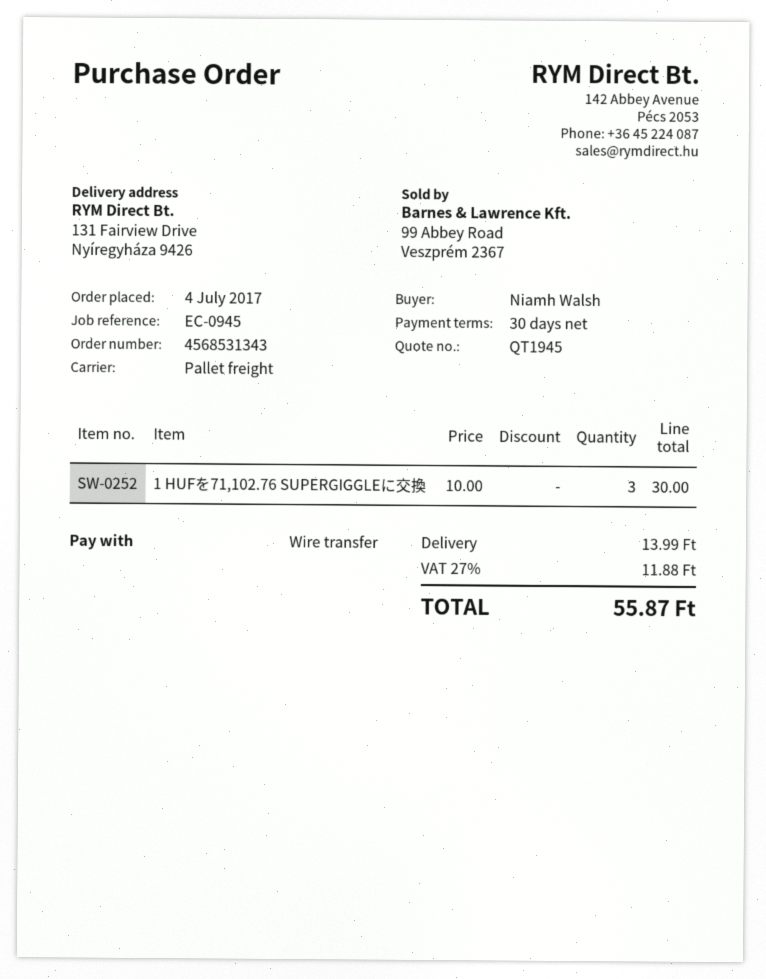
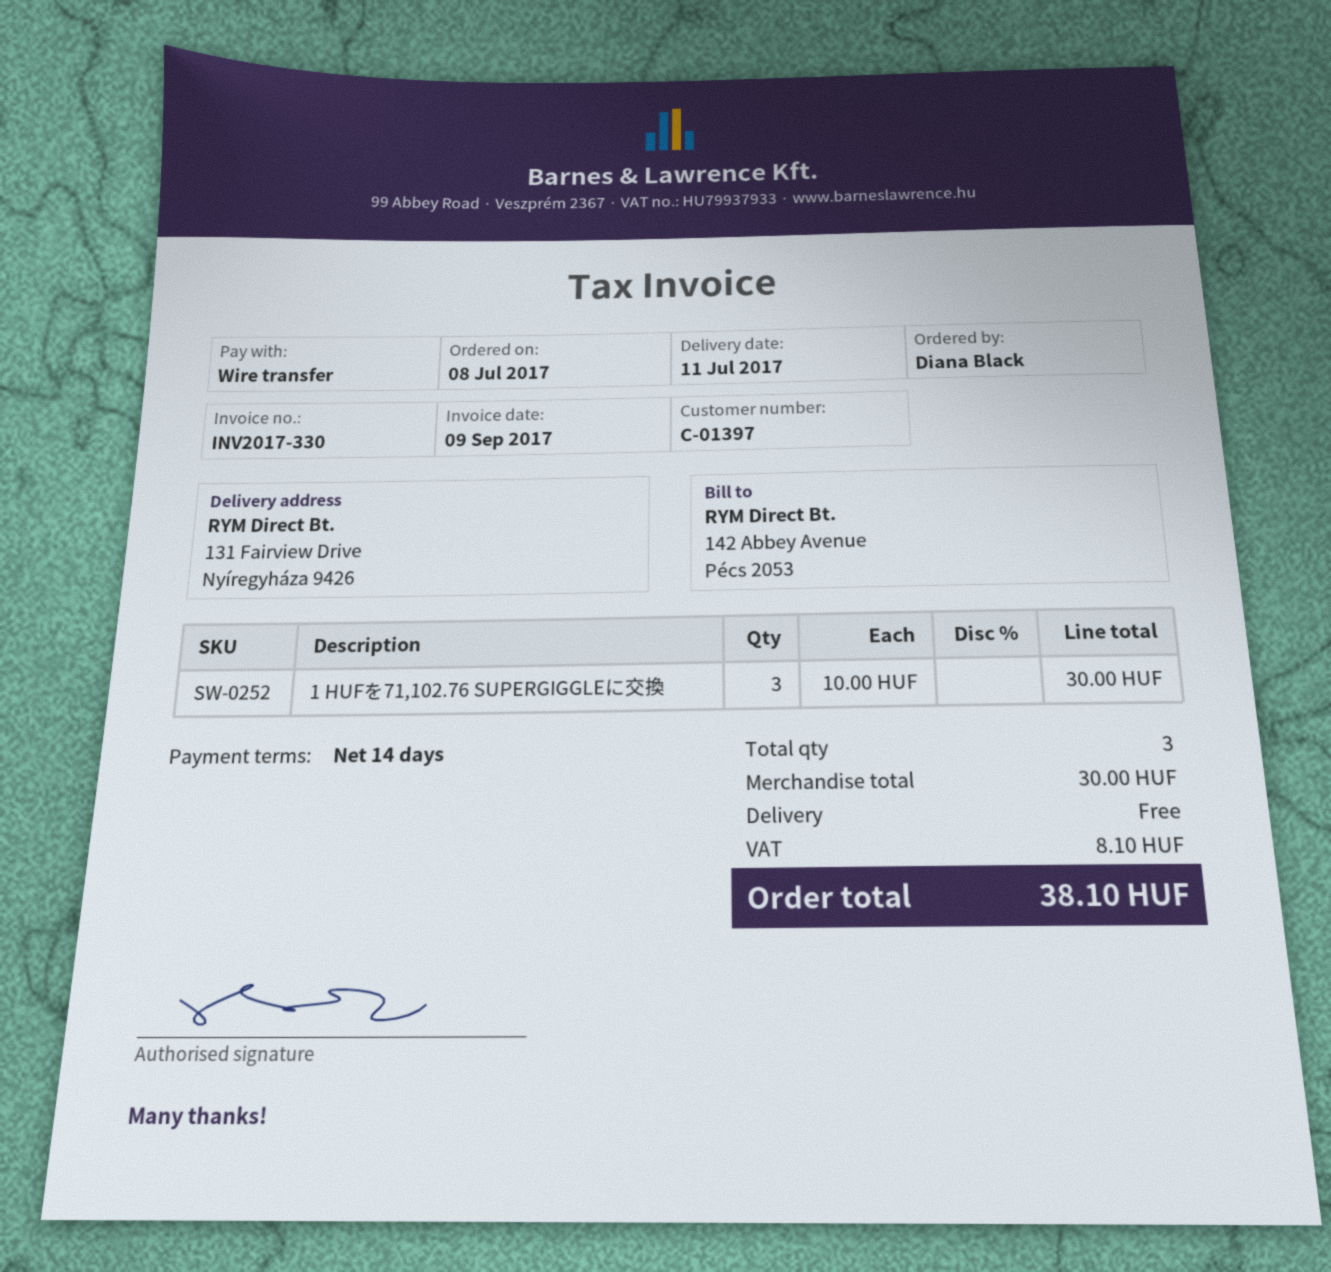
order date: 2017-07-04 -> 2017-07-08
payment terms: 30 days -> 14 days
ordered by: Niamh Walsh -> Diana Black
shipping: 13.99 -> 0.00
tax: 11.88 -> 8.10
total: 55.87 -> 38.10

